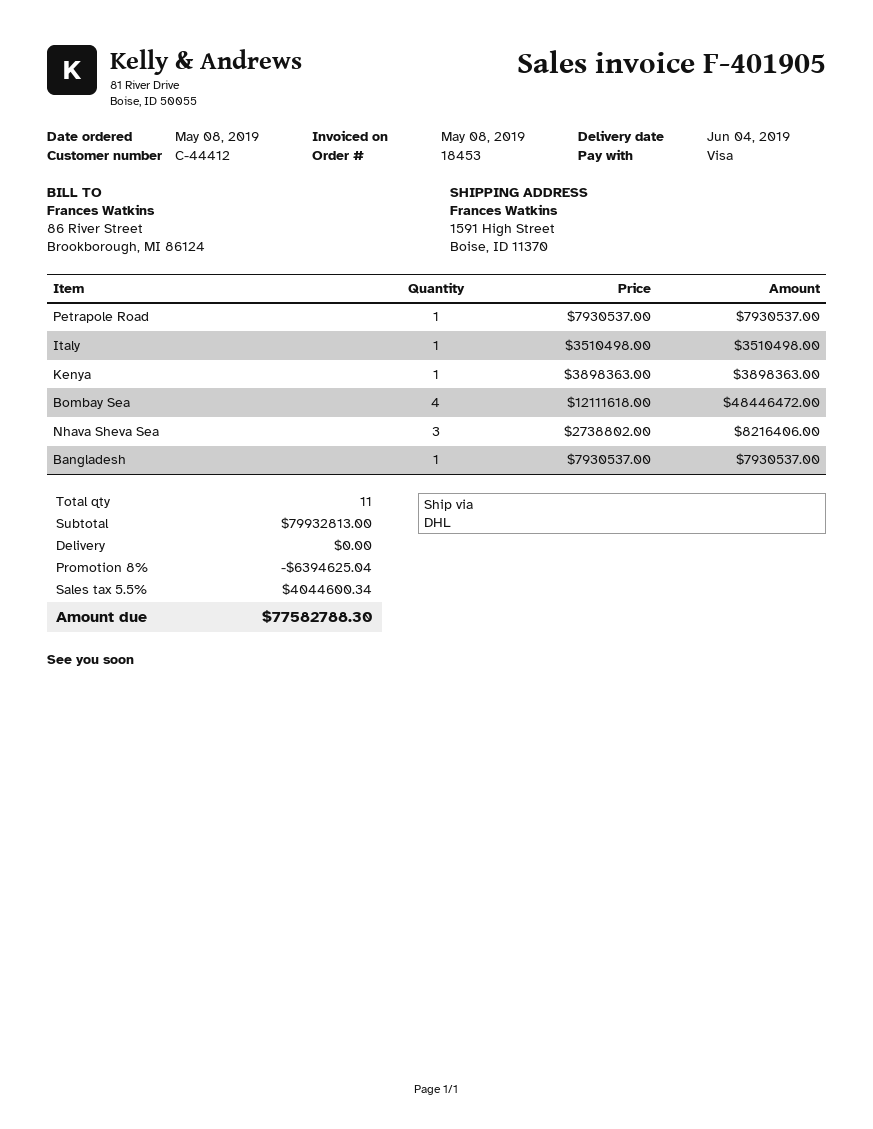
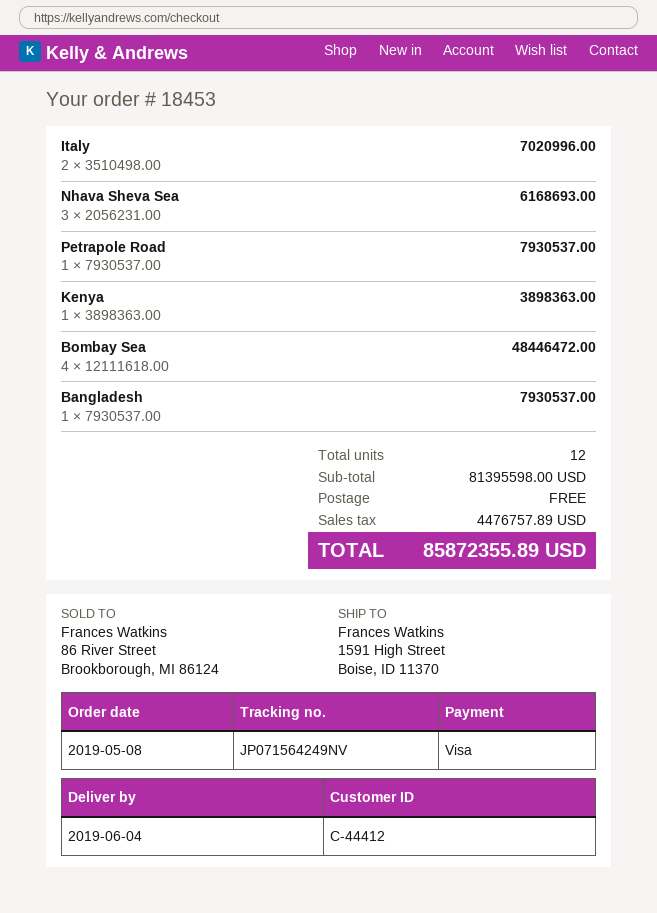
Italy: 1 x 3510498.00 = 3510498.00 -> 2 x 3510498.00 = 7020996.00
Nhava Sheva Sea: 3 x 2738802.00 = 8216406.00 -> 3 x 2056231.00 = 6168693.00
total quantity: 11 -> 12
subtotal: 79932813.00 -> 81395598.00
discount: 8% = 6394625.04 -> none
tax: 4044600.34 -> 4476757.89
total: 77582788.30 -> 85872355.89

